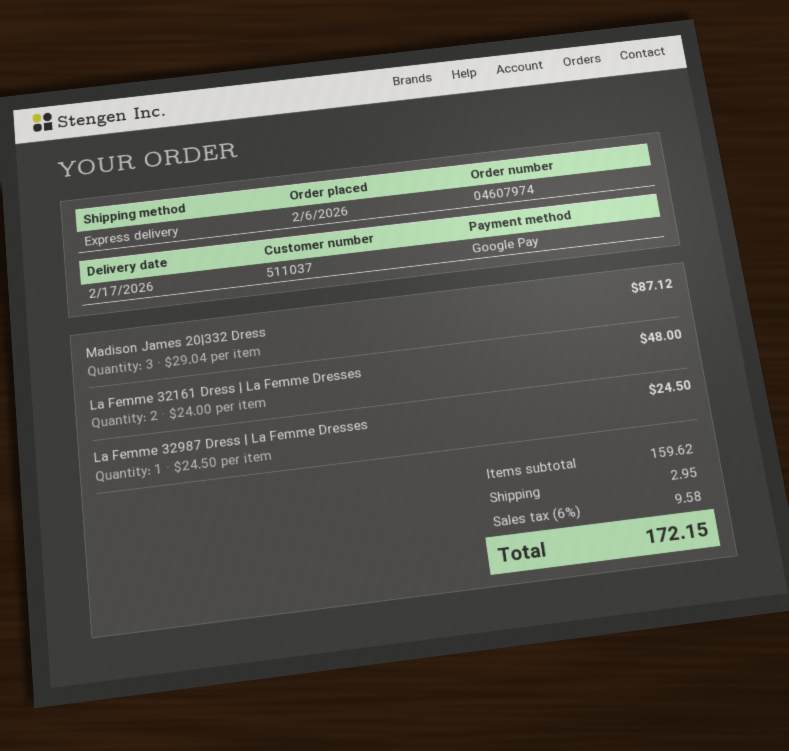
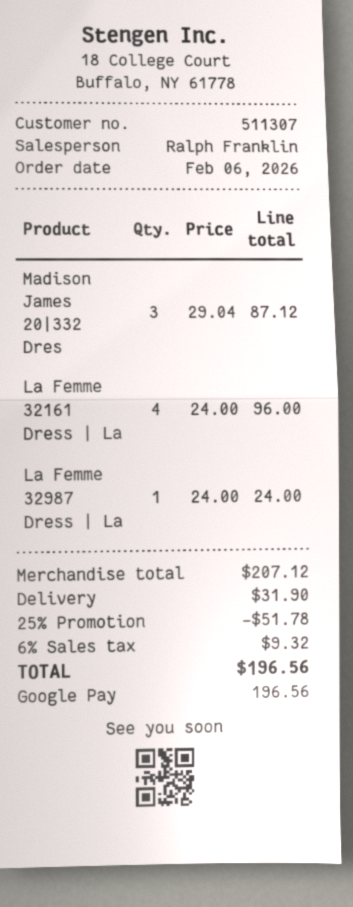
customer number: 511037 -> 511307
La Femme 32161 Dress | La Femme Dresses: 2 x 24.00 = 48.00 -> 4 x 24.00 = 96.00
La Femme 32987 Dress | La Femme Dresses: 1 x 24.50 = 24.50 -> 1 x 24.00 = 24.00
subtotal: 159.62 -> 207.12
discount: none -> 25% = 51.78
shipping: 2.95 -> 31.90
tax: 6% = 9.58 -> 6% = 9.32
total: 172.15 -> 196.56

